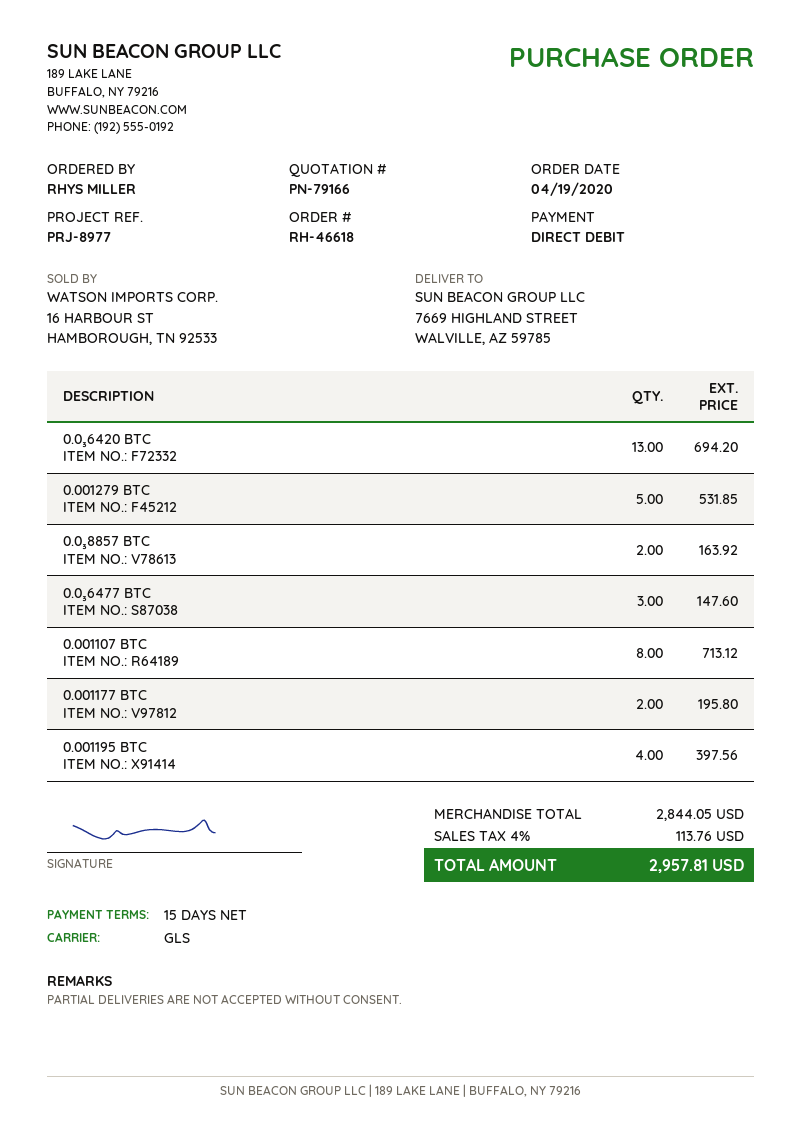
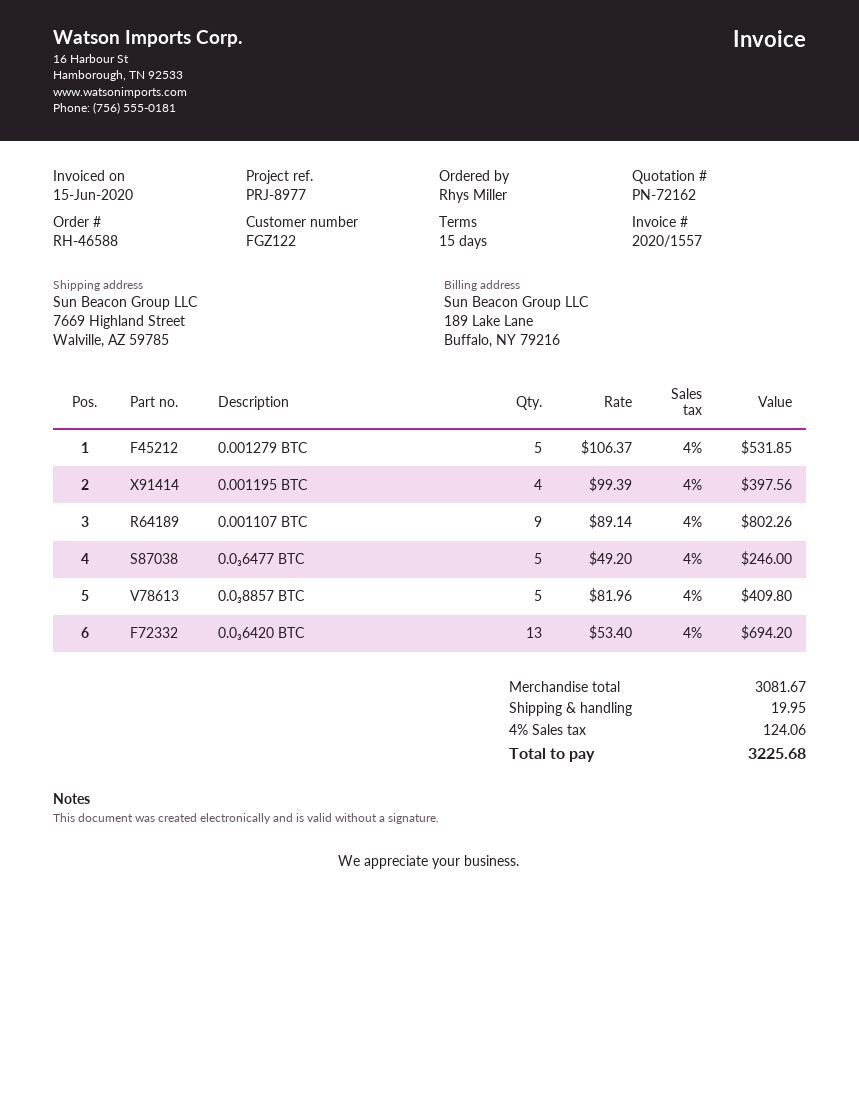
quote number: PN-79166 -> PN-72162
order number: RH-46618 -> RH-46588
0.0₃8857 BTC: 2 for 163.92 -> 5 for 409.80
0.0₃6477 BTC: 3 for 147.60 -> 5 for 246.00
0.001107 BTC: 8 for 713.12 -> 9 for 802.26
0.001177 BTC: 2 for 195.80 -> none
subtotal: 2844.05 -> 3081.67
shipping: none -> 19.95
tax: 4% = 113.76 -> 4% = 124.06
total: 2957.81 -> 3225.68

